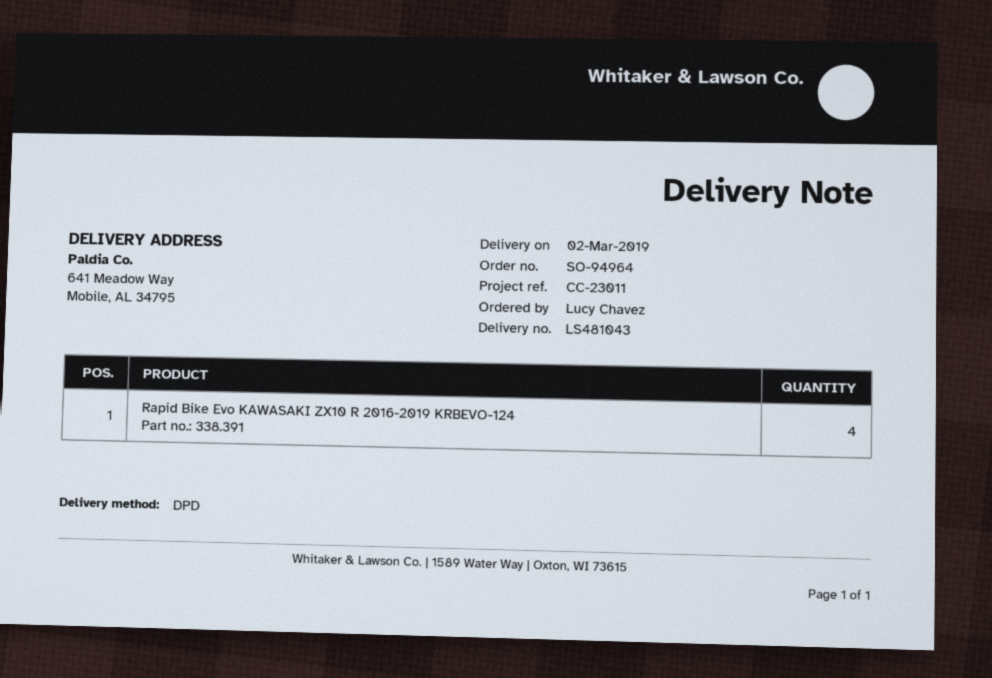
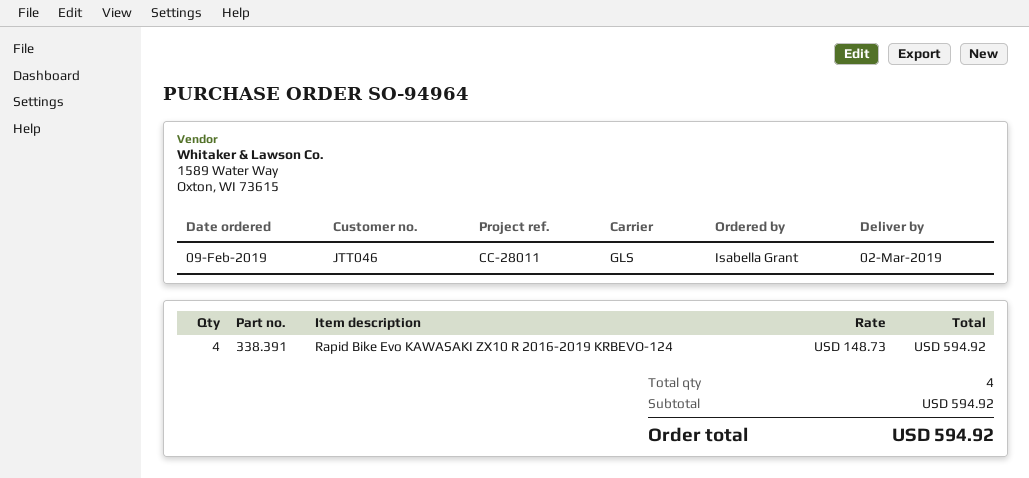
reference: CC-23011 -> CC-28011
ordered by: Lucy Chavez -> Isabella Grant
shipping method: DPD -> GLS

